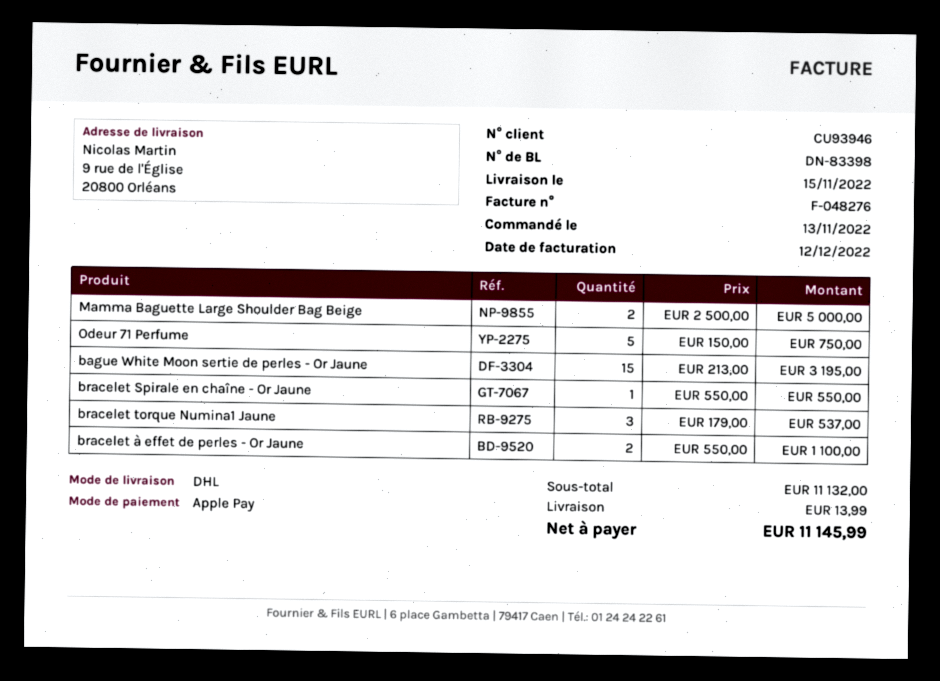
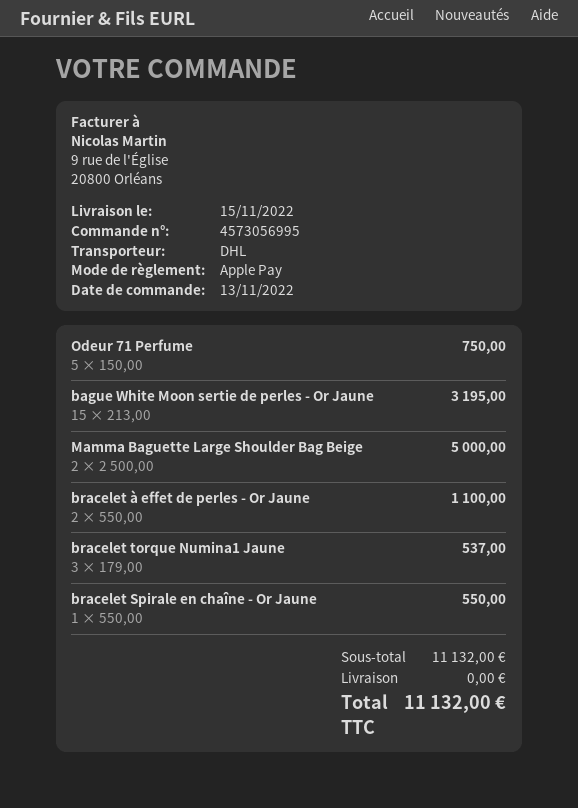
shipping: 13.99 -> 0.00
total: 11145.99 -> 11132.00

